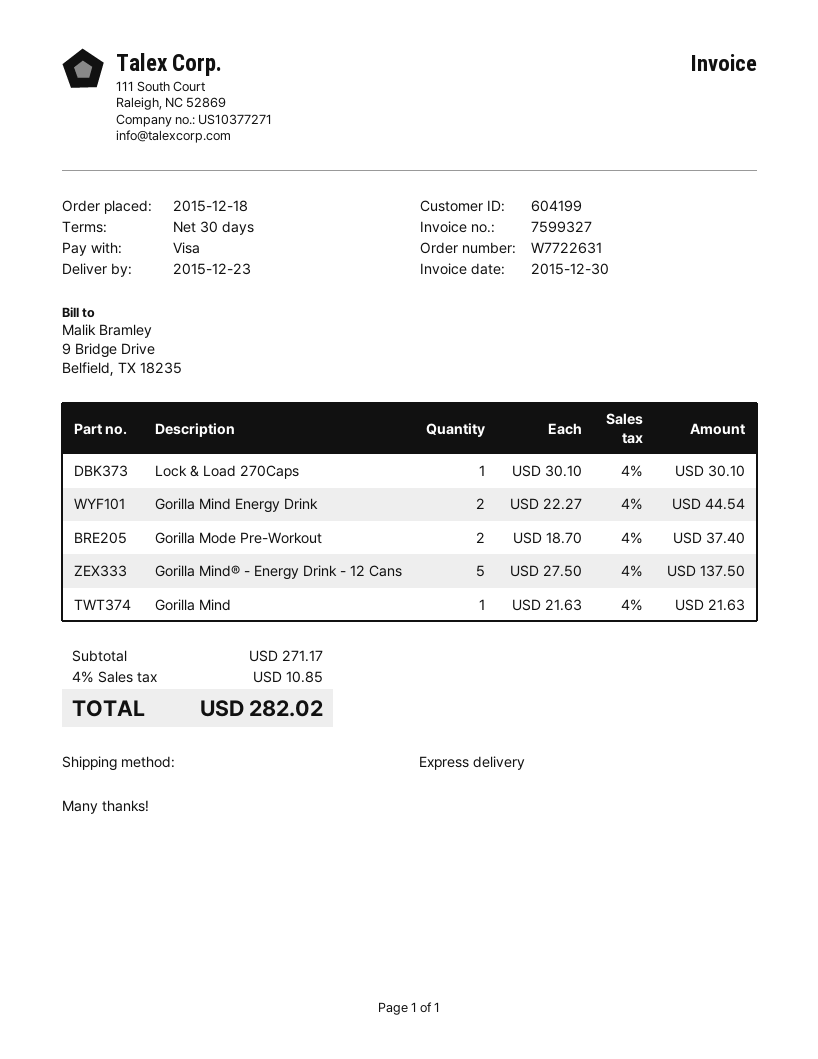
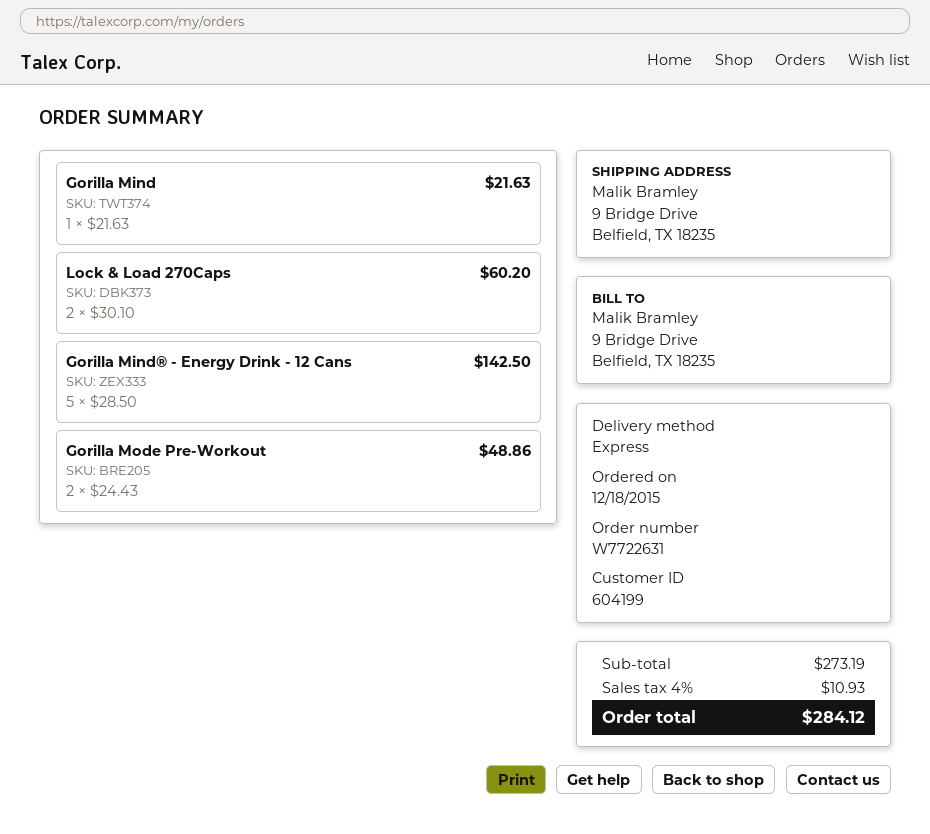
Lock & Load 270Caps: 1 x 30.10 = 30.10 -> 2 x 30.10 = 60.20
Gorilla Mind Energy Drink: 2 x 22.27 = 44.54 -> none
Gorilla Mode Pre-Workout: 2 x 18.70 = 37.40 -> 2 x 24.43 = 48.86
Gorilla Mind® - Energy Drink - 12 Cans: 5 x 27.50 = 137.50 -> 5 x 28.50 = 142.50
subtotal: 271.17 -> 273.19
tax: 4% = 10.85 -> 4% = 10.93
total: 282.02 -> 284.12

